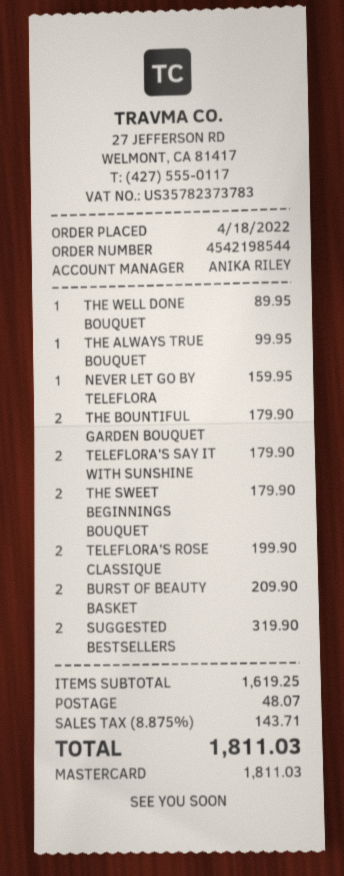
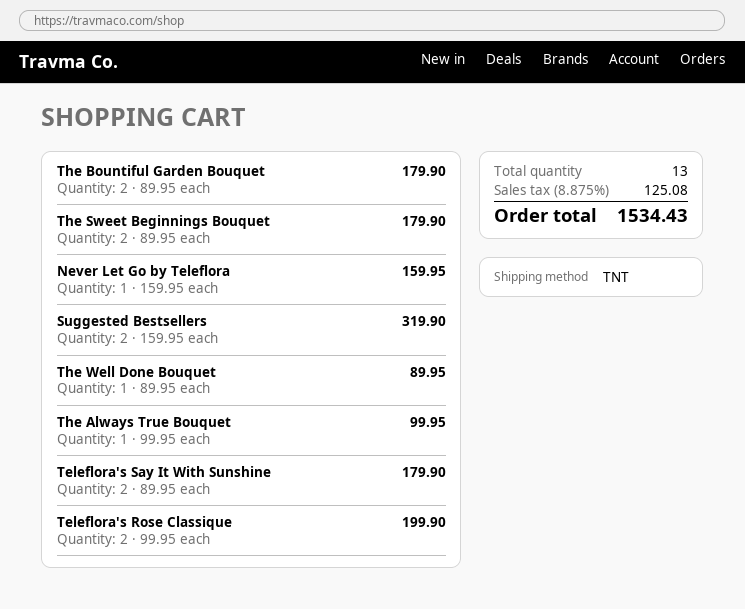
BURST OF BEAUTY BASKET: 2 for 209.90 -> none
shipping: 48.07 -> none
tax: 8.875% = 143.71 -> 8.875% = 125.08
total: 1811.03 -> 1534.43

